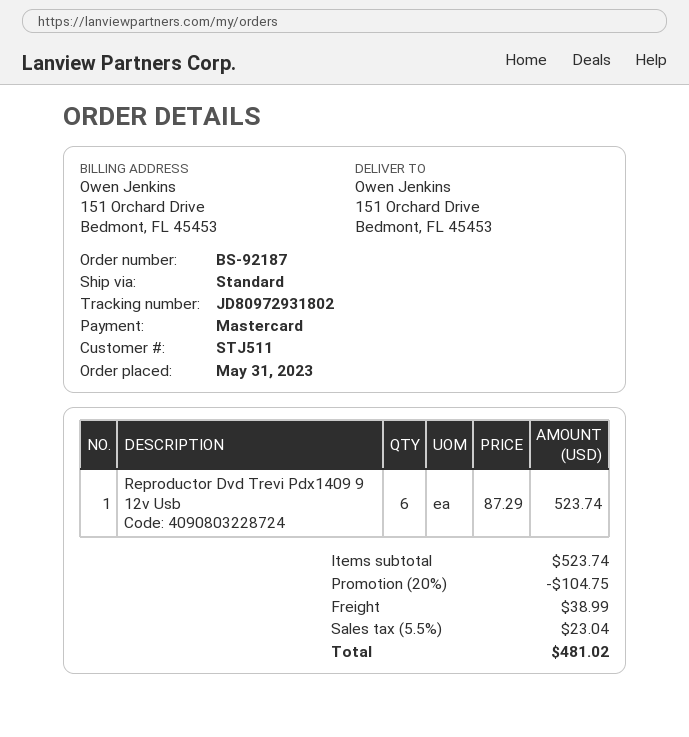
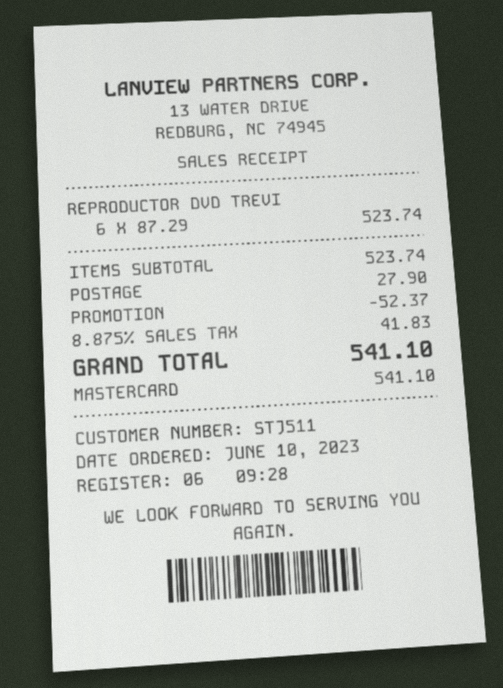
order date: 2023-05-31 -> 2023-06-10
discount: 104.75 -> 52.37
shipping: 38.99 -> 27.90
tax: 5.5% = 23.04 -> 8.875% = 41.83
total: 481.02 -> 541.10

